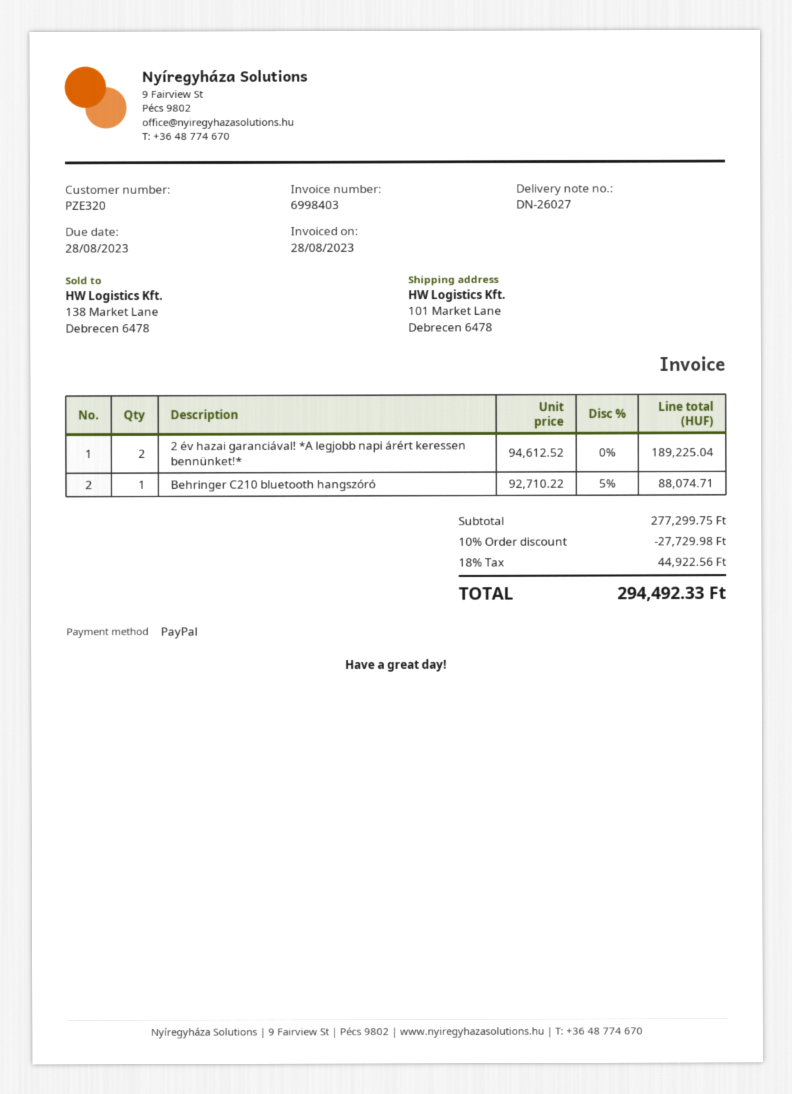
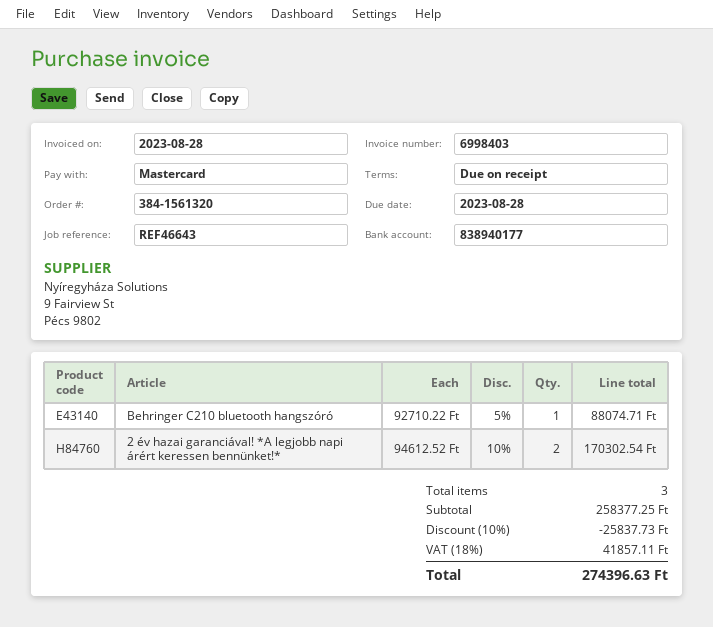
payment method: PayPal -> Mastercard
2 év hazai garanciával! *A legjobb napi árért keressen bennünket!*: 2 x 94612.52 = 189225.04 -> 2 x 94612.52 - 10% = 170302.54
subtotal: 277299.75 -> 258377.25
discount: 10% = 27729.98 -> 10% = 25837.73
tax: 18% = 44922.56 -> 18% = 41857.11
total: 294492.33 -> 274396.63

